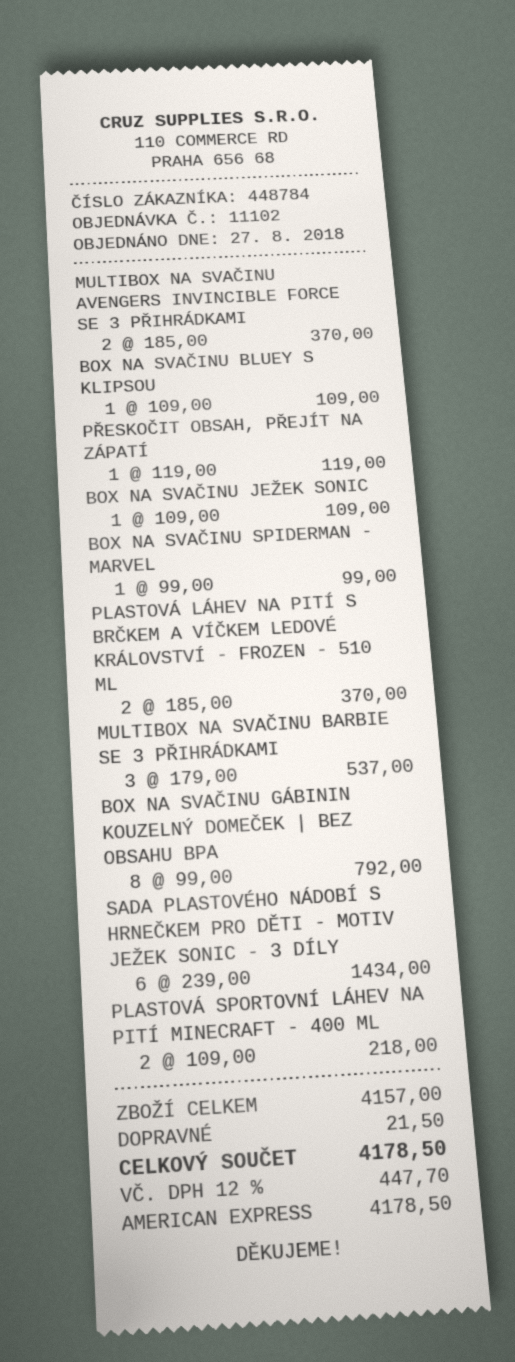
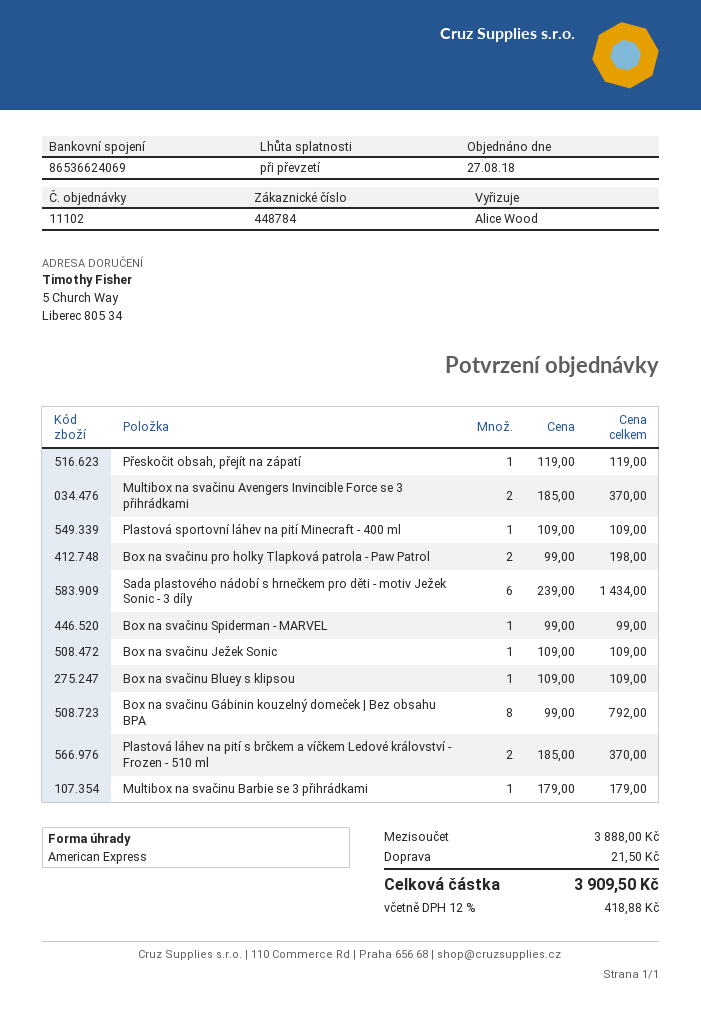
MULTIBOX NA SVAČINU BARBIE SE 3 PŘIHRÁDKAMI: 3 x 179.00 = 537.00 -> 1 x 179.00 = 179.00
PLASTOVÁ SPORTOVNÍ LÁHEV NA PITÍ MINECRAFT - 400 ML: 2 x 109.00 = 218.00 -> 1 x 109.00 = 109.00
Box na svačinu pro holky Tlapková patrola - Paw Patrol: none -> 2 x 99.00 = 198.00
subtotal: 4157.00 -> 3888.00
tax: 12% = 447.70 -> 12% = 418.88
total: 4178.50 -> 3909.50

